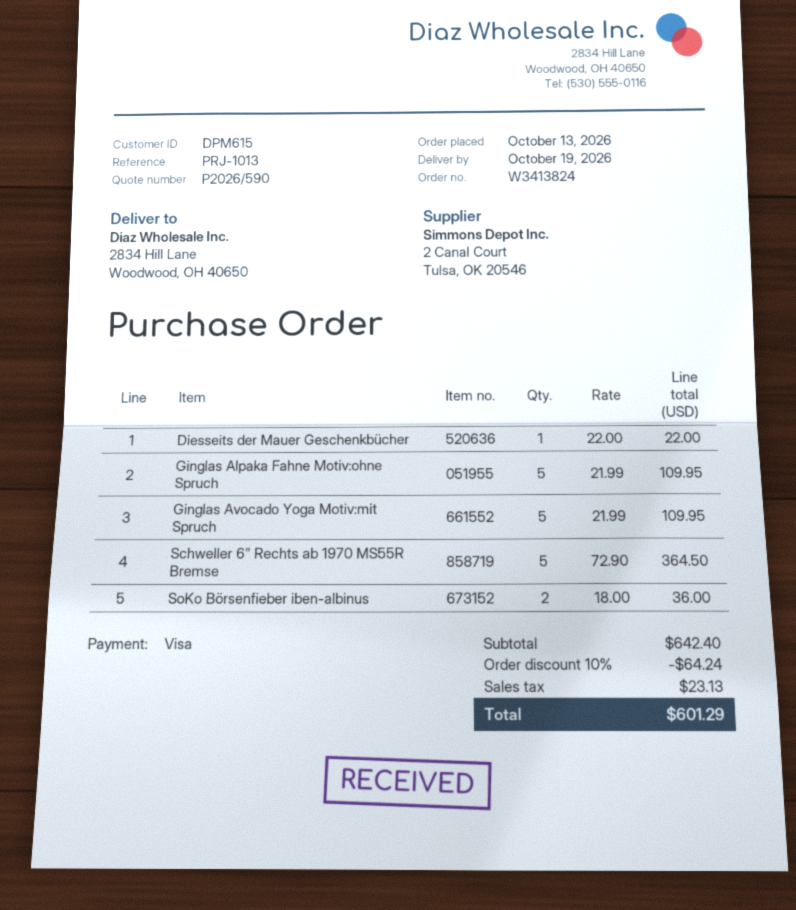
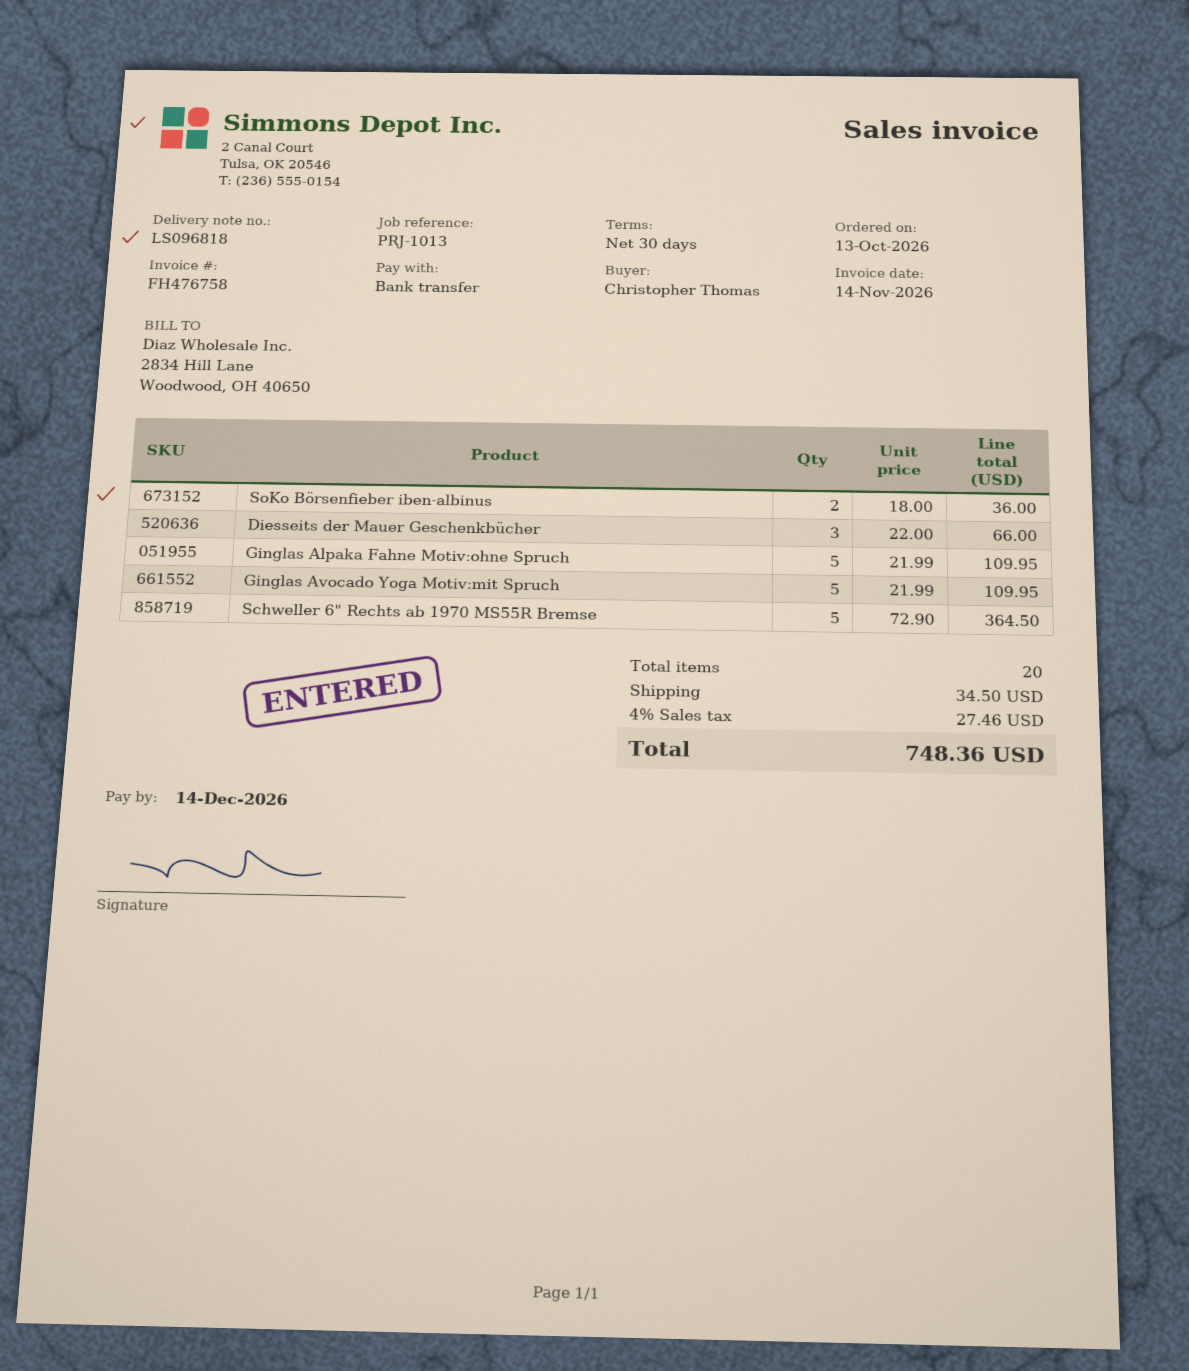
payment method: Visa -> bank transfer
Diesseits der Mauer Geschenkbücher: 1 x 22.00 = 22.00 -> 3 x 22.00 = 66.00
discount: 10% = 64.24 -> none
shipping: none -> 34.50
tax: 23.13 -> 27.46
total: 601.29 -> 748.36

